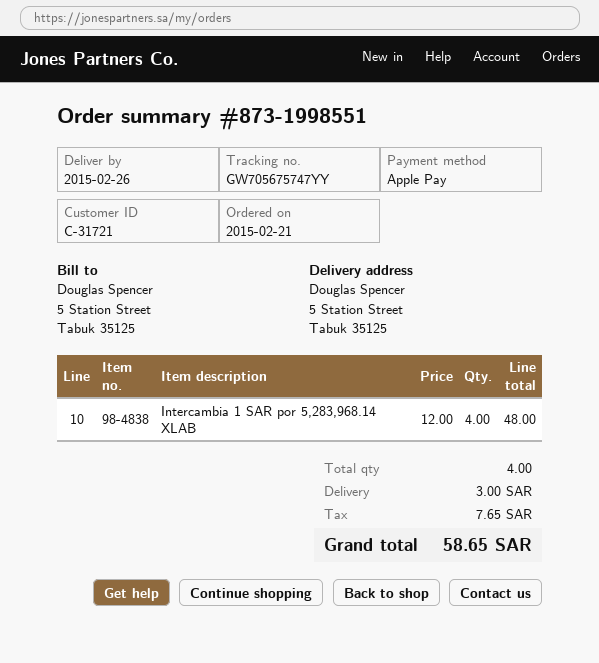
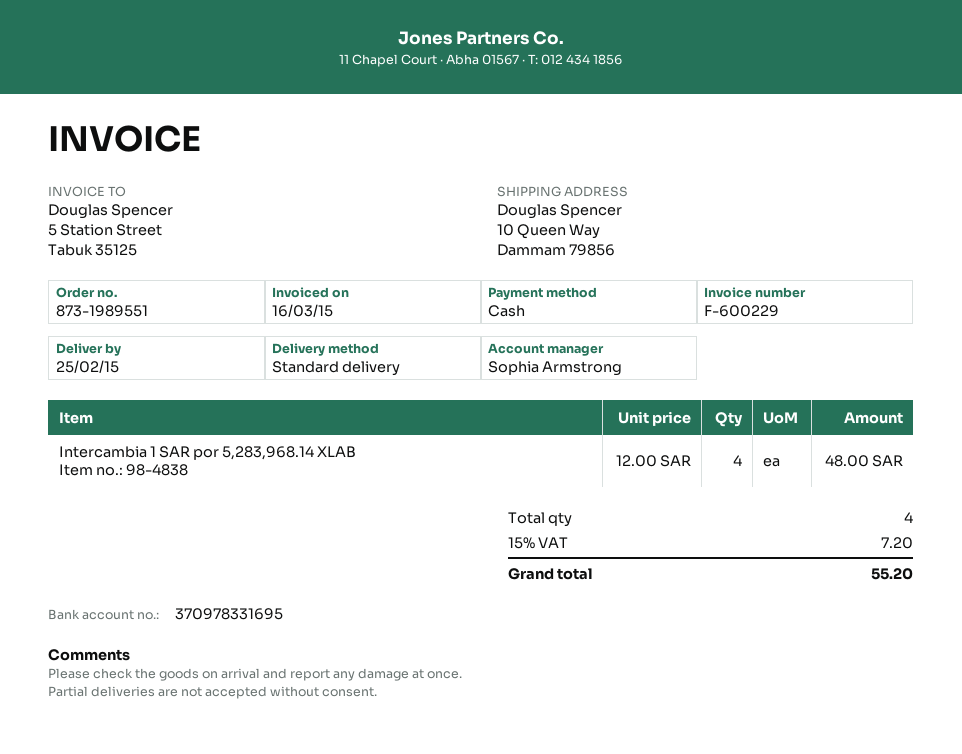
order number: 873-1998551 -> 873-1989551
delivery date: 2015-02-26 -> 2015-02-25
payment method: Apple Pay -> cash
ship to: 5 Station Street, Tabuk 35125 -> 10 Queen Way, Dammam 79856
shipping: 3.00 -> none
tax: 7.65 -> 7.20
total: 58.65 -> 55.20

